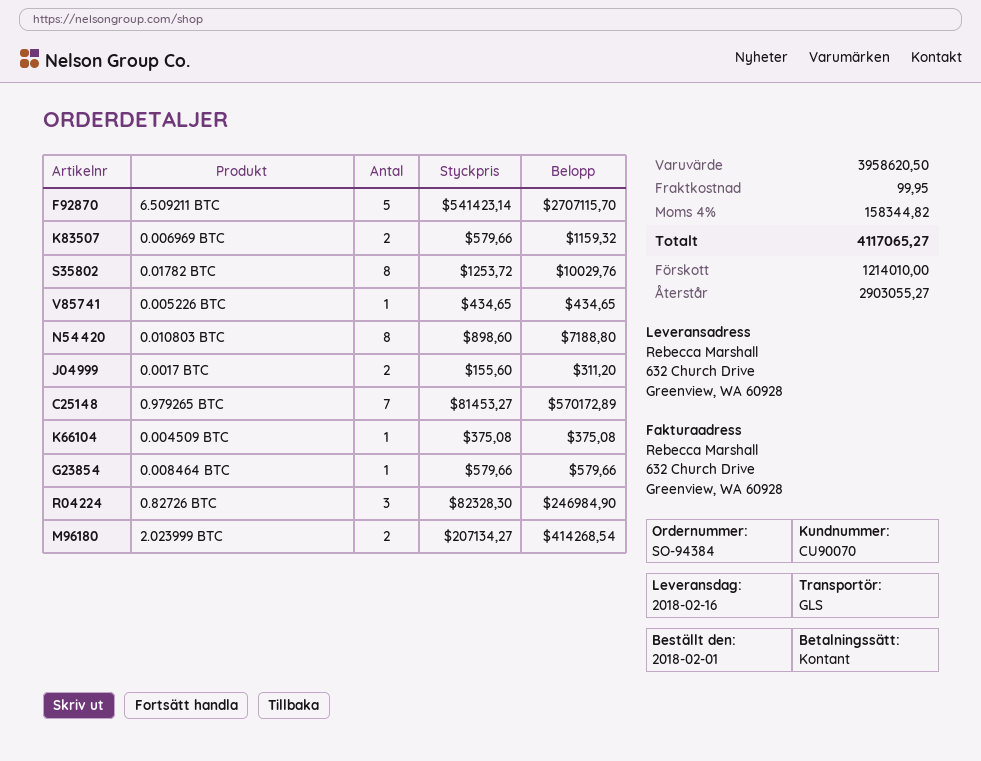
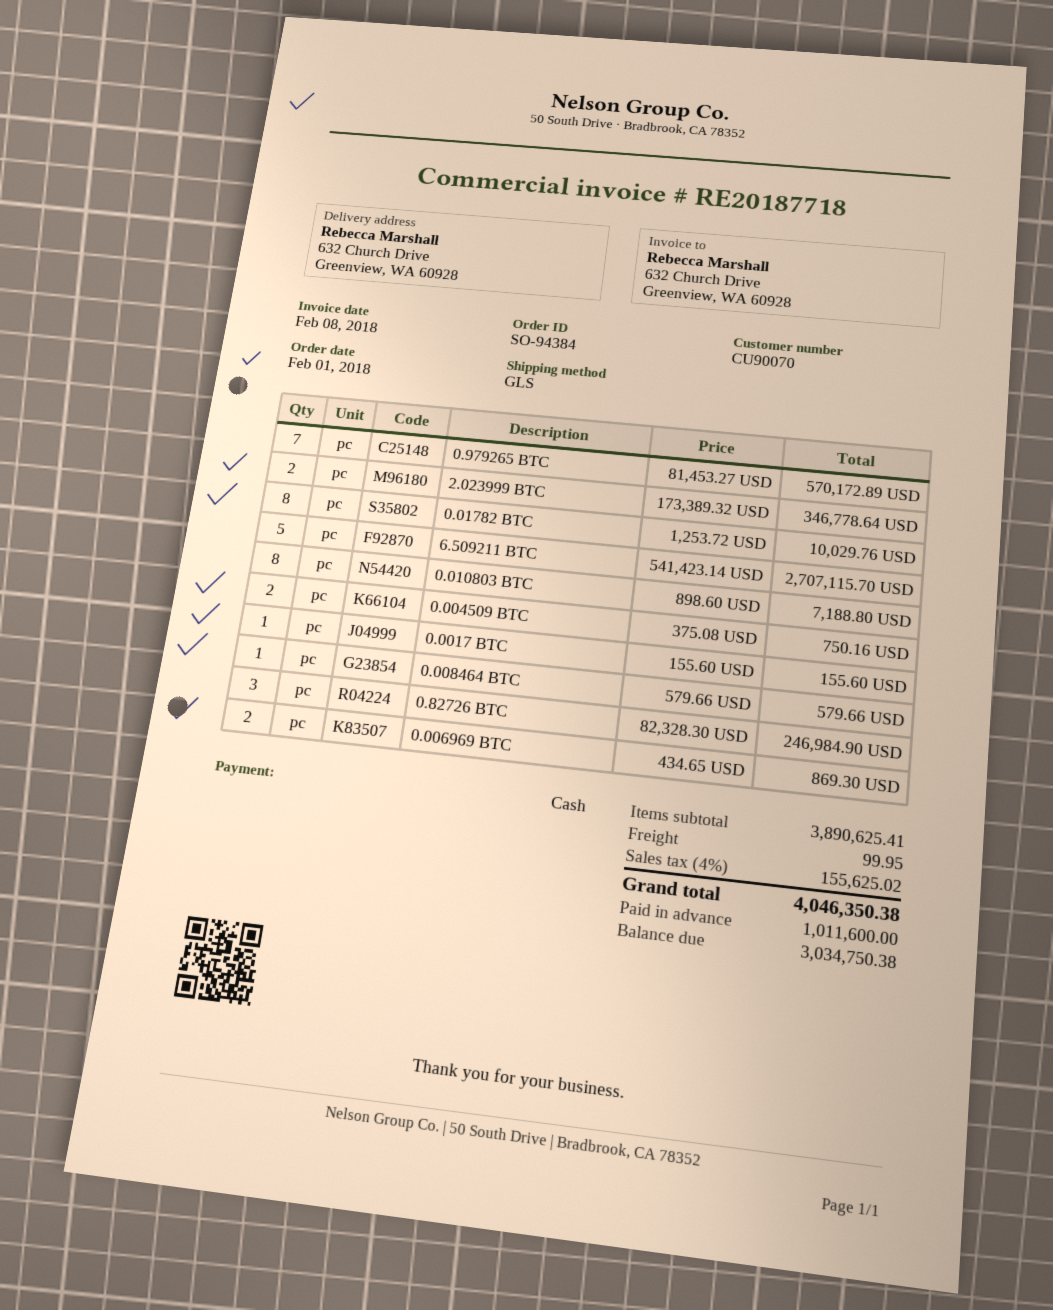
0.006969 BTC: 2 x 579.66 = 1159.32 -> 2 x 434.65 = 869.30
0.005226 BTC: 1 x 434.65 = 434.65 -> none
0.0017 BTC: 2 x 155.60 = 311.20 -> 1 x 155.60 = 155.60
0.004509 BTC: 1 x 375.08 = 375.08 -> 2 x 375.08 = 750.16
2.023999 BTC: 2 x 207134.27 = 414268.54 -> 2 x 173389.32 = 346778.64
subtotal: 3958620.50 -> 3890625.41
tax: 4% = 158344.82 -> 4% = 155625.02
total: 4117065.27 -> 4046350.38
deposit: 1214010.00 -> 1011600.00
balance: 2903055.27 -> 3034750.38

